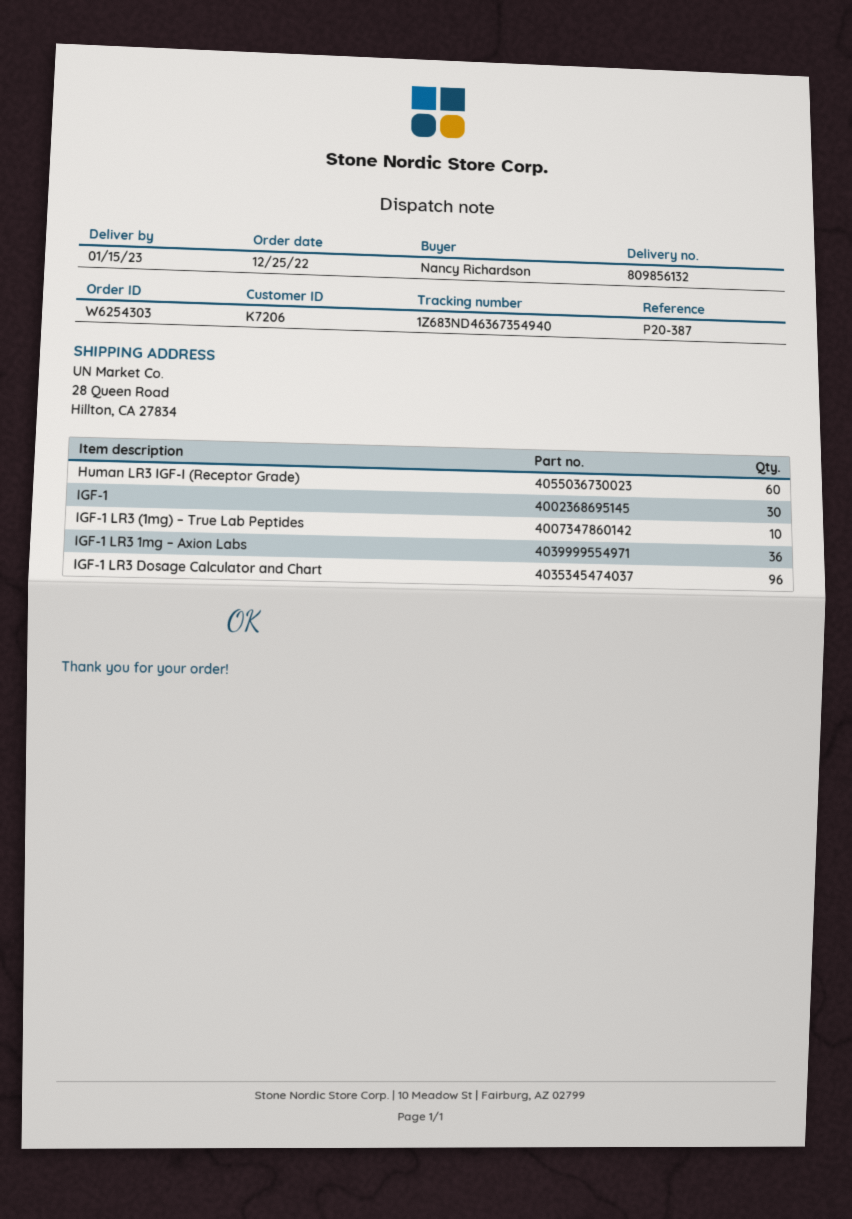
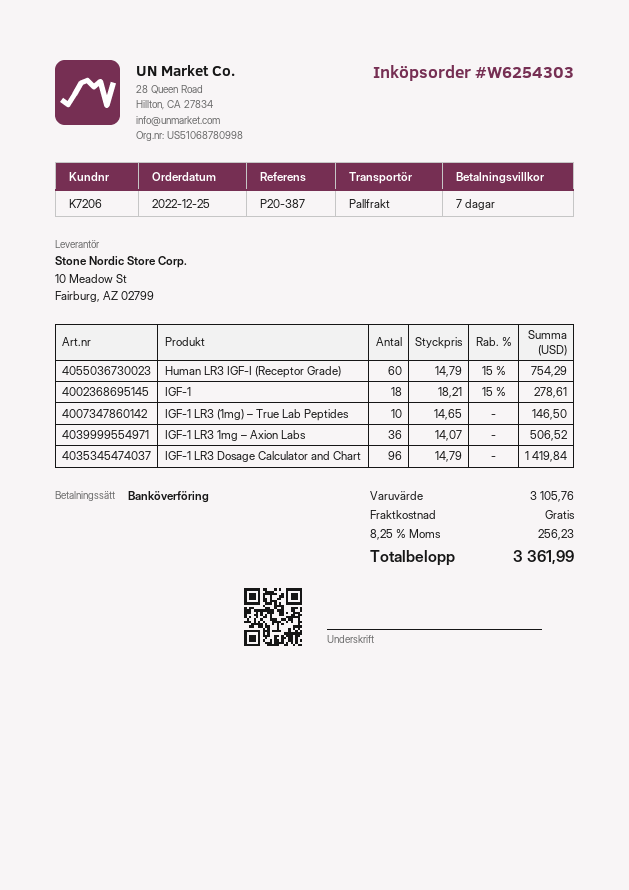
IGF-1: 30 -> 18

